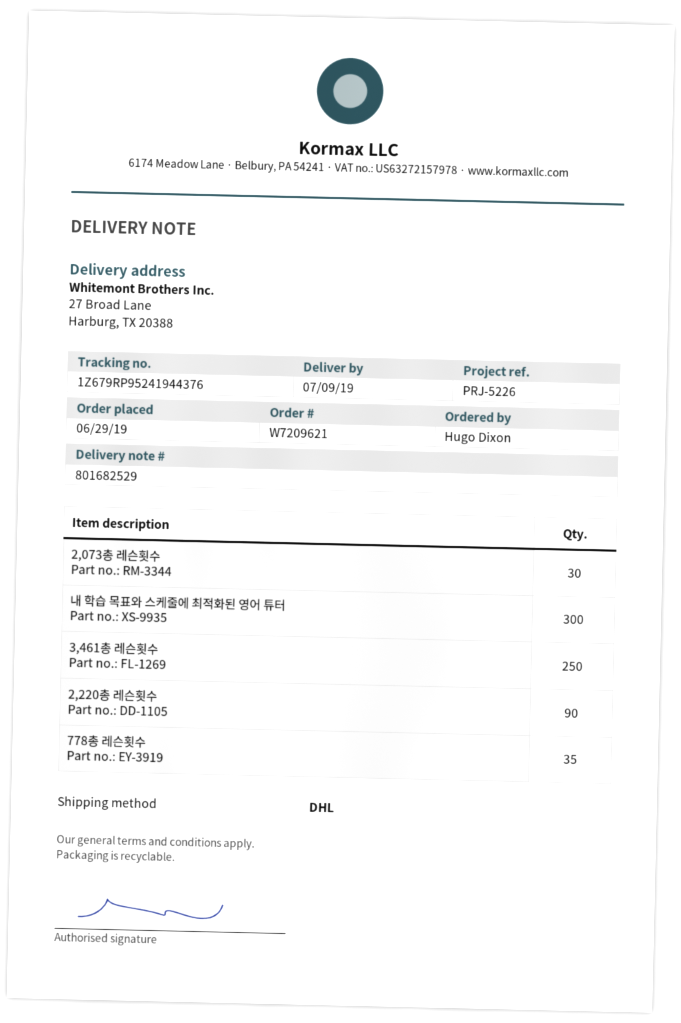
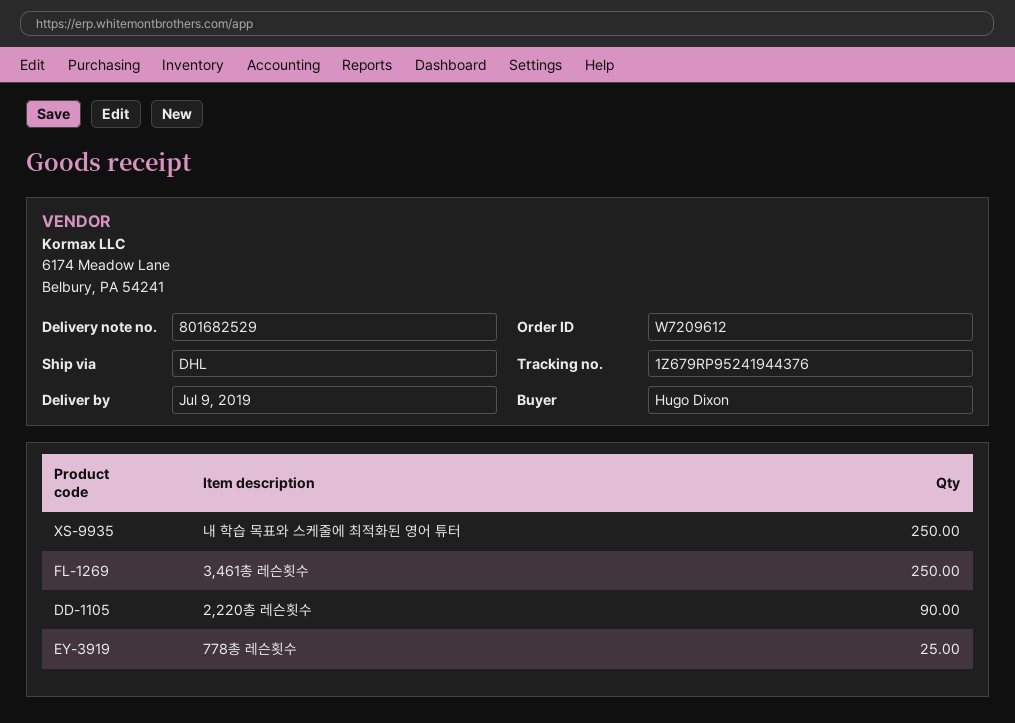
order number: W7209621 -> W7209612
2,073총 레슨횟수: 30 -> none
내 학습 목표와 스케줄에 최적화된 영어 튜터: 300 -> 250
778총 레슨횟수: 35 -> 25

